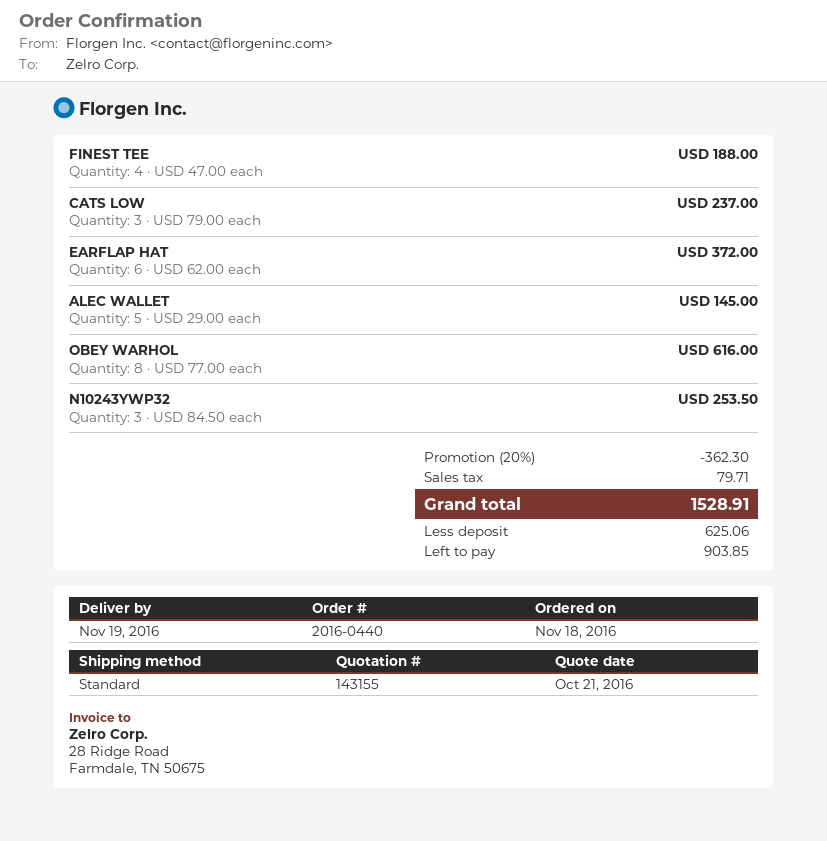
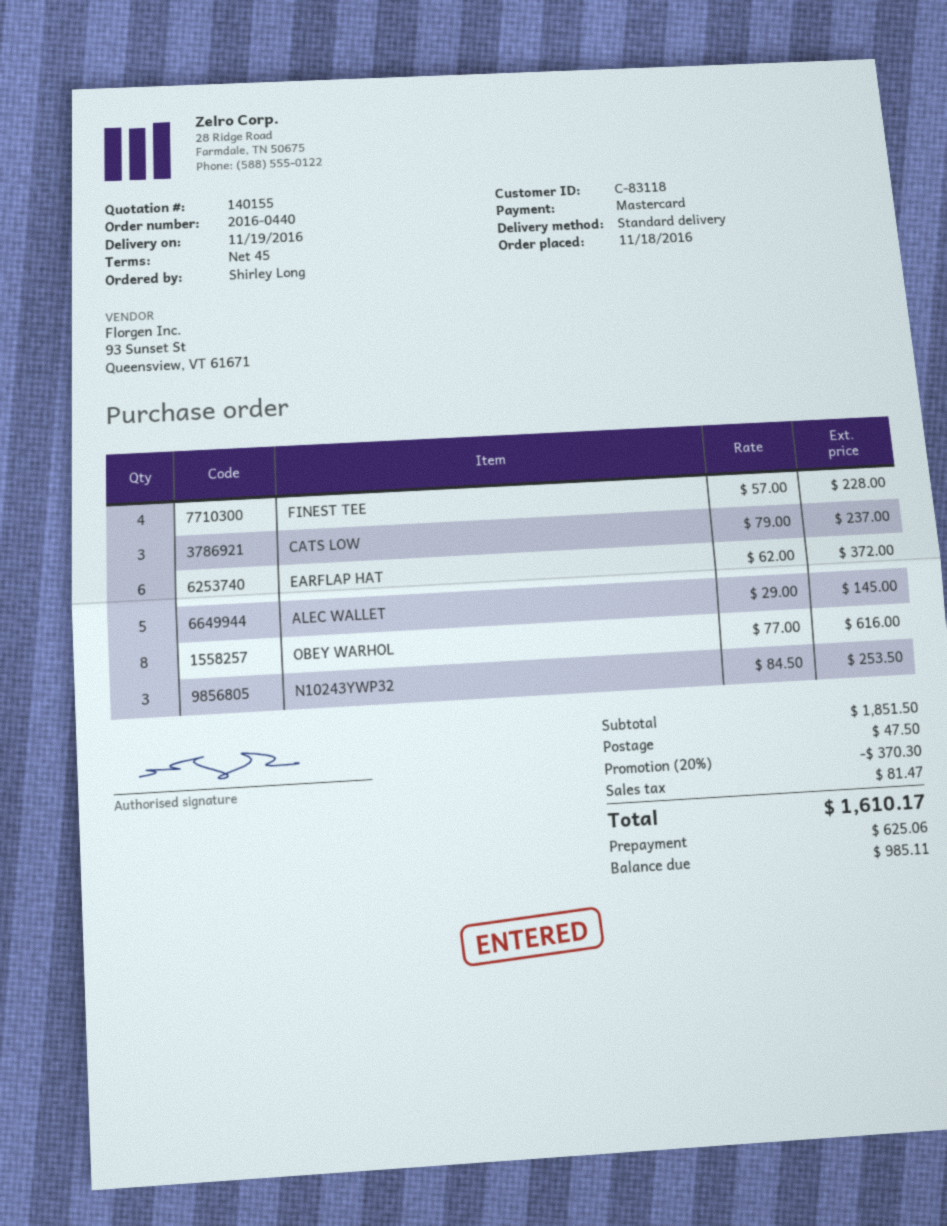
quote number: 143155 -> 140155
FINEST TEE: 4 x 47.00 = 188.00 -> 4 x 57.00 = 228.00
discount: 20% = 362.30 -> 20% = 370.30
shipping: none -> 47.50
tax: 79.71 -> 81.47
total: 1528.91 -> 1610.17
balance: 903.85 -> 985.11

